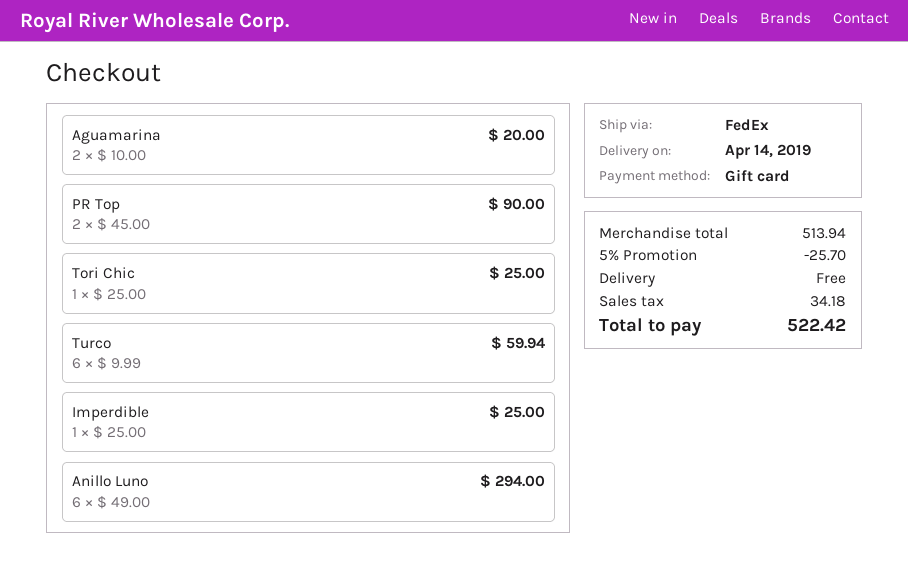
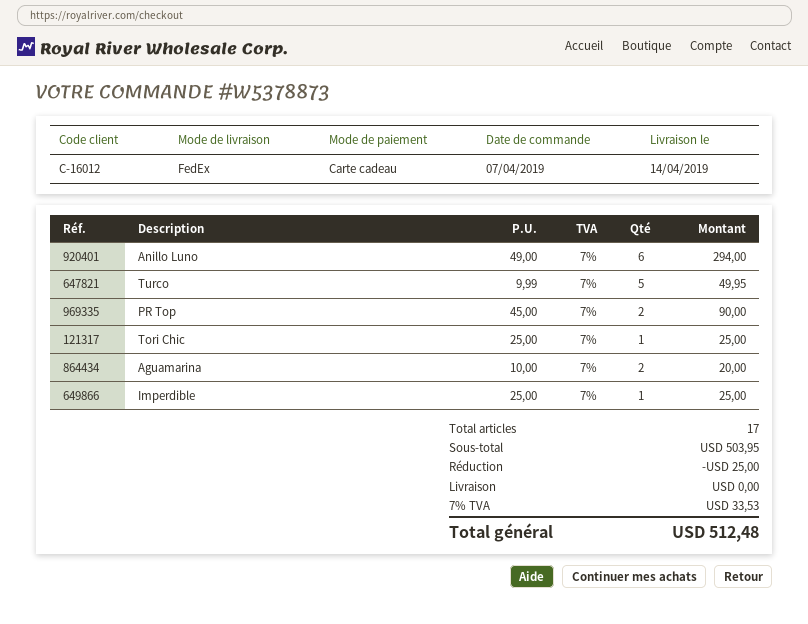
Turco: 6 x 9.99 = 59.94 -> 5 x 9.99 = 49.95
subtotal: 513.94 -> 503.95
discount: 25.70 -> 25.00
tax: 34.18 -> 33.53
total: 522.42 -> 512.48

